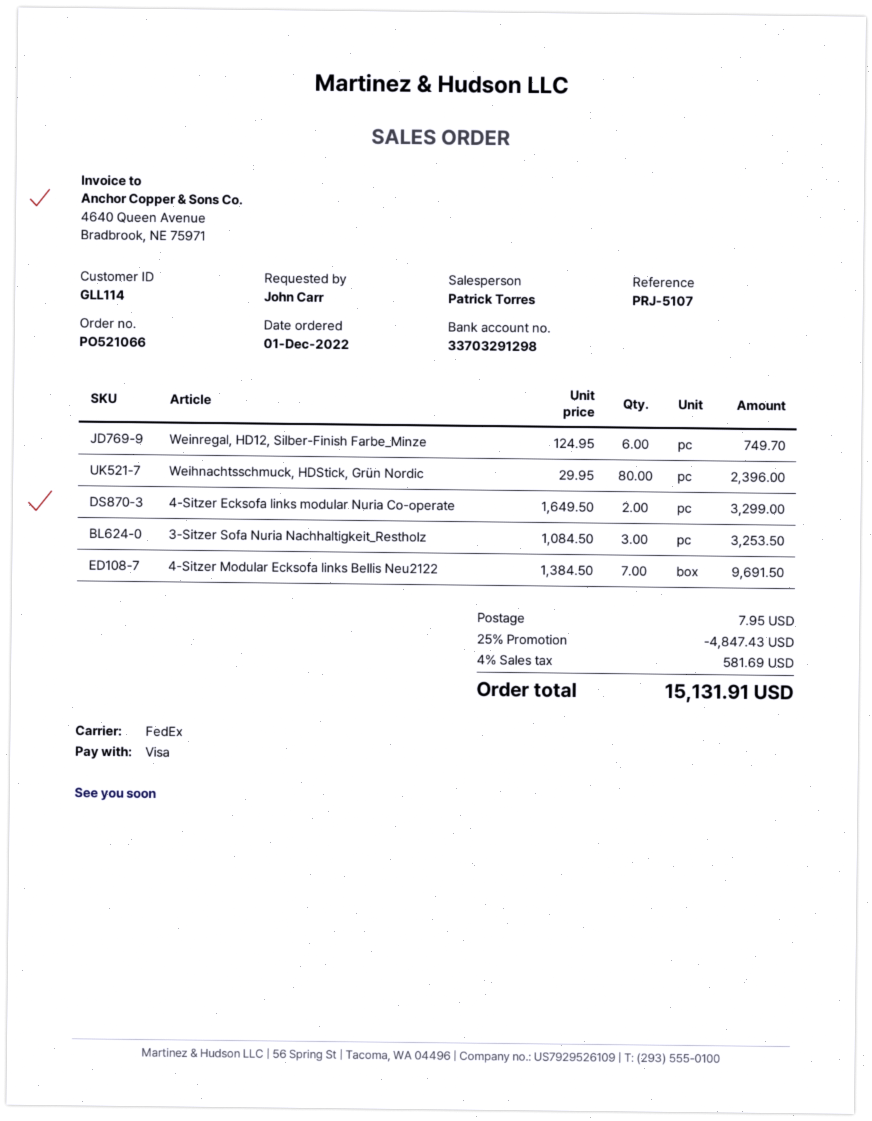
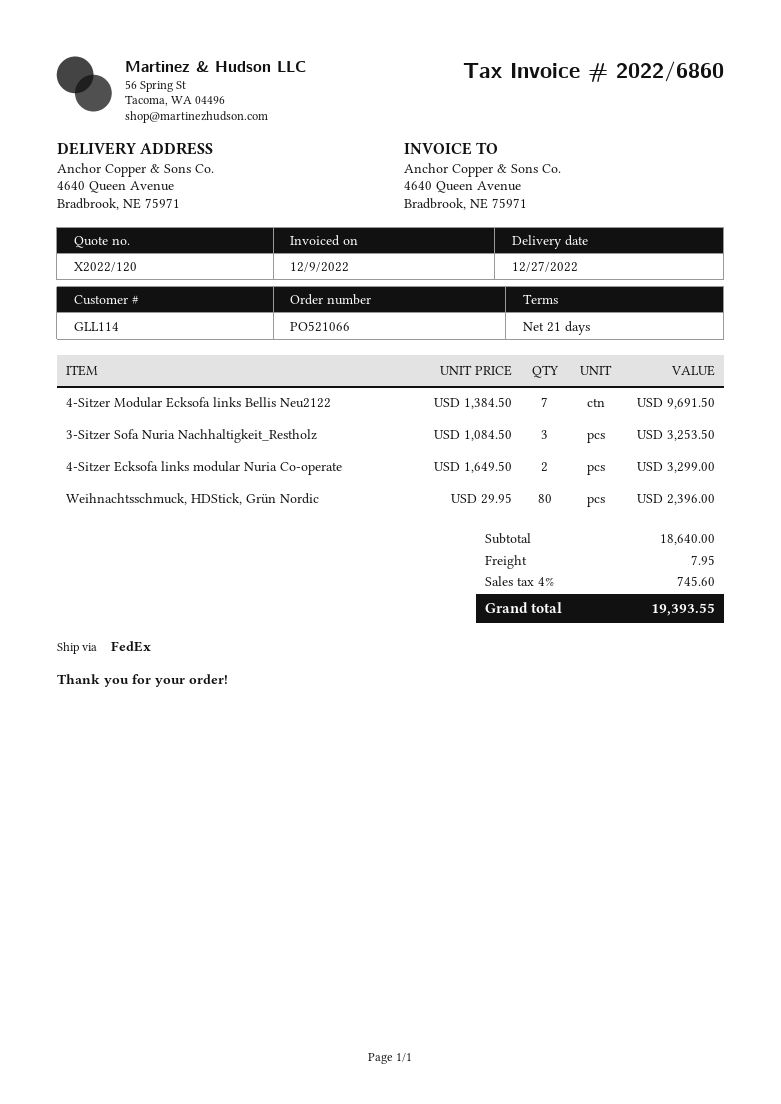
Weinregal, HD12, Silber-Finish Farbe_Minze: 6 x 124.95 = 749.70 -> none
discount: 25% = 4847.43 -> none
tax: 4% = 581.69 -> 4% = 745.60
total: 15131.91 -> 19393.55

